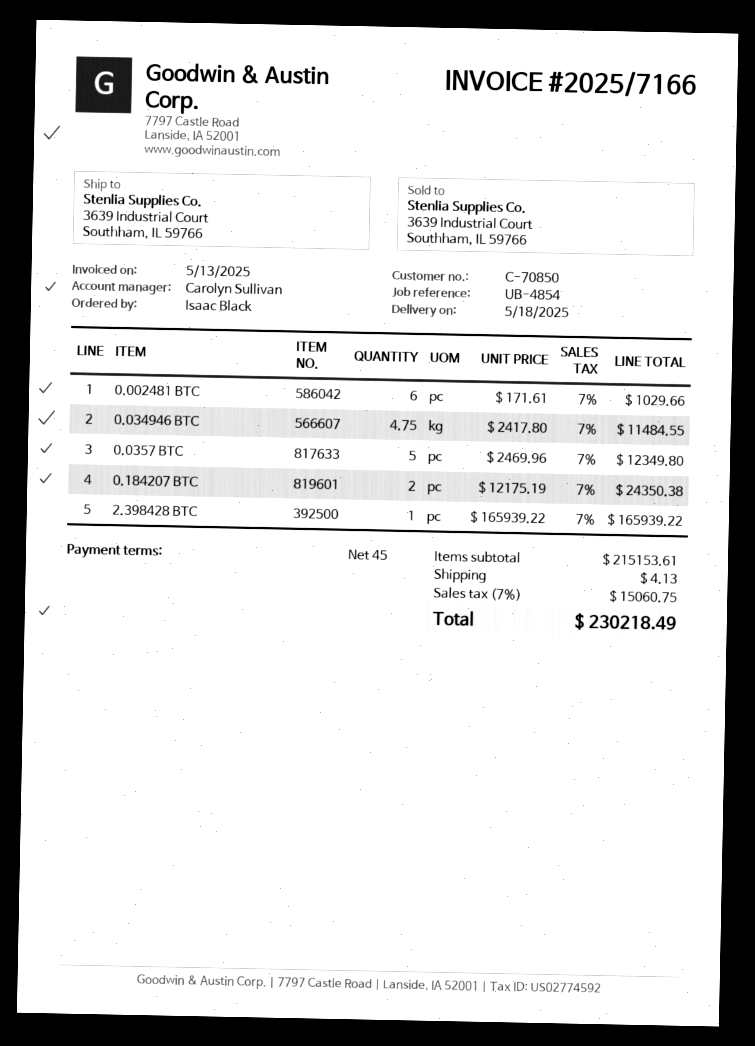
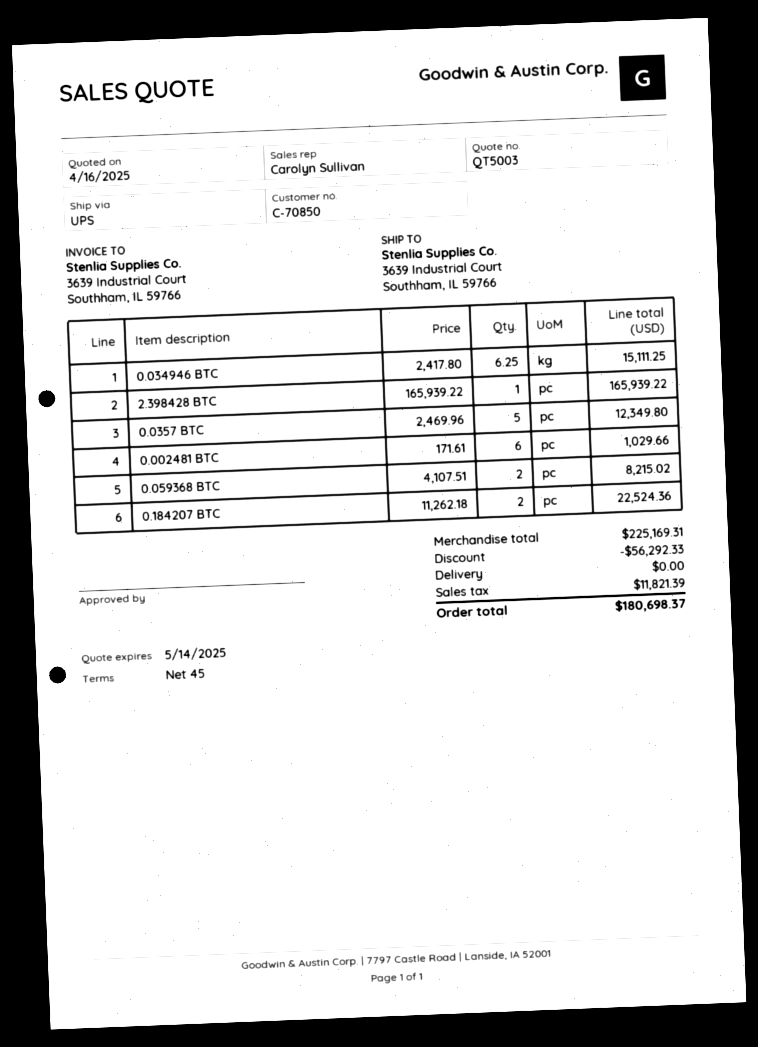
0.034946 BTC: 4.75 x 2417.80 = 11484.55 -> 6.25 x 2417.80 = 15111.25
0.184207 BTC: 2 x 12175.19 = 24350.38 -> 2 x 11262.18 = 22524.36
0.059368 BTC: none -> 2 x 4107.51 = 8215.02
subtotal: 215153.61 -> 225169.31
discount: none -> 56292.33
shipping: 4.13 -> 0.00
tax: 15060.75 -> 11821.39
total: 230218.49 -> 180698.37

